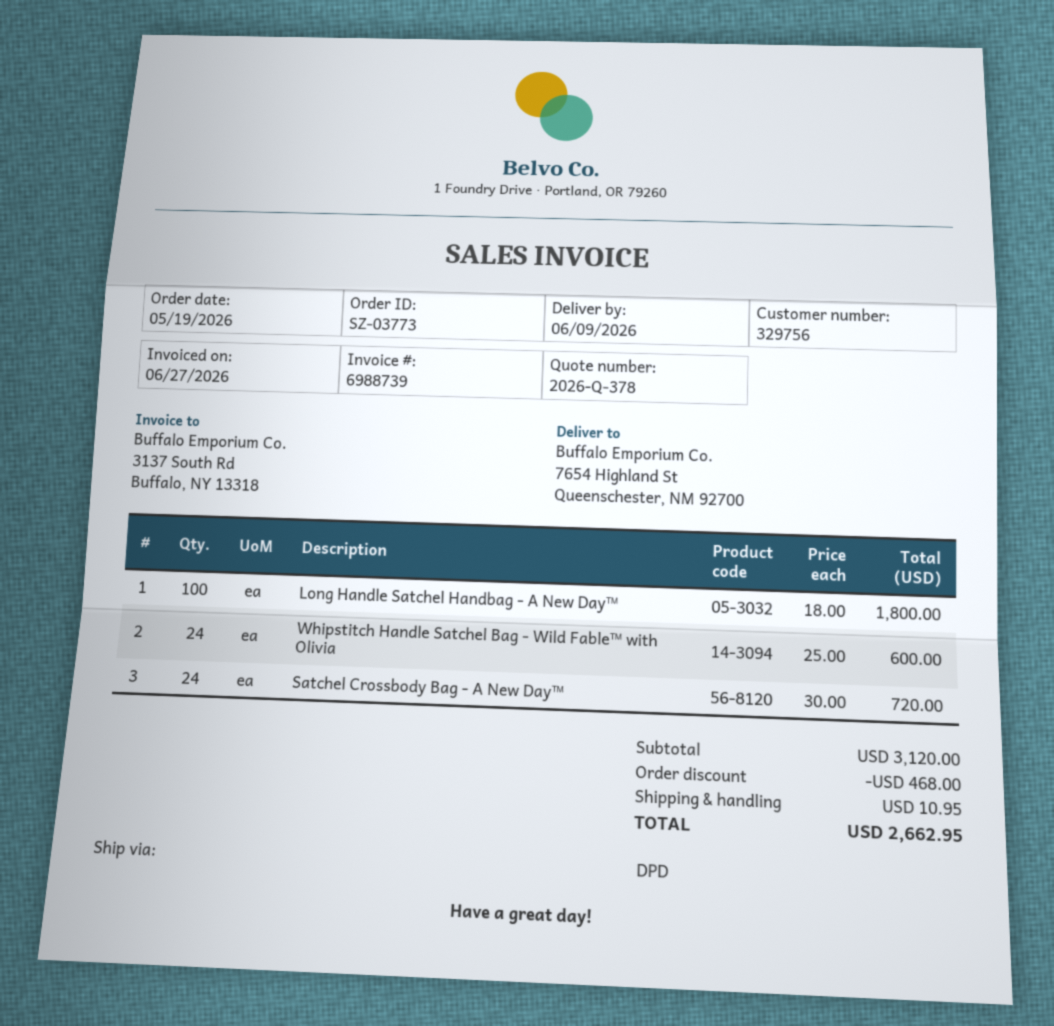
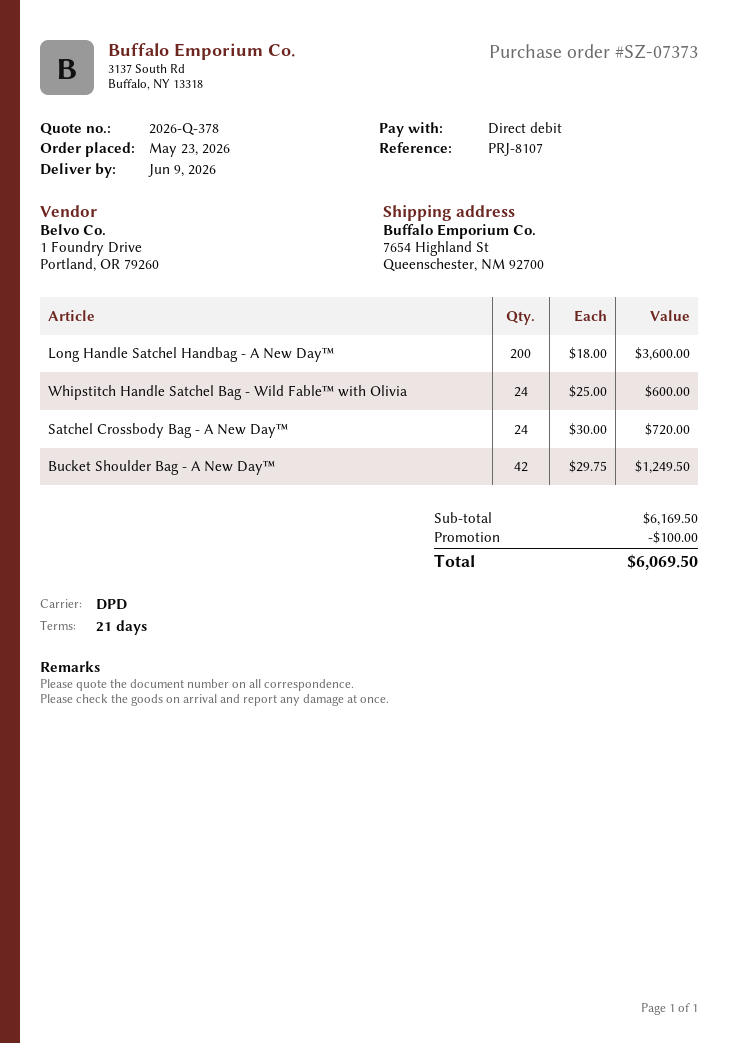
order number: SZ-03773 -> SZ-07373
order date: 2026-05-19 -> 2026-05-23
Long Handle Satchel Handbag - A New Day™: 100 x 18.00 = 1800.00 -> 200 x 18.00 = 3600.00
Bucket Shoulder Bag - A New Day™: none -> 42 x 29.75 = 1249.50
subtotal: 3120.00 -> 6169.50
discount: 468.00 -> 100.00
shipping: 10.95 -> none
total: 2662.95 -> 6069.50

